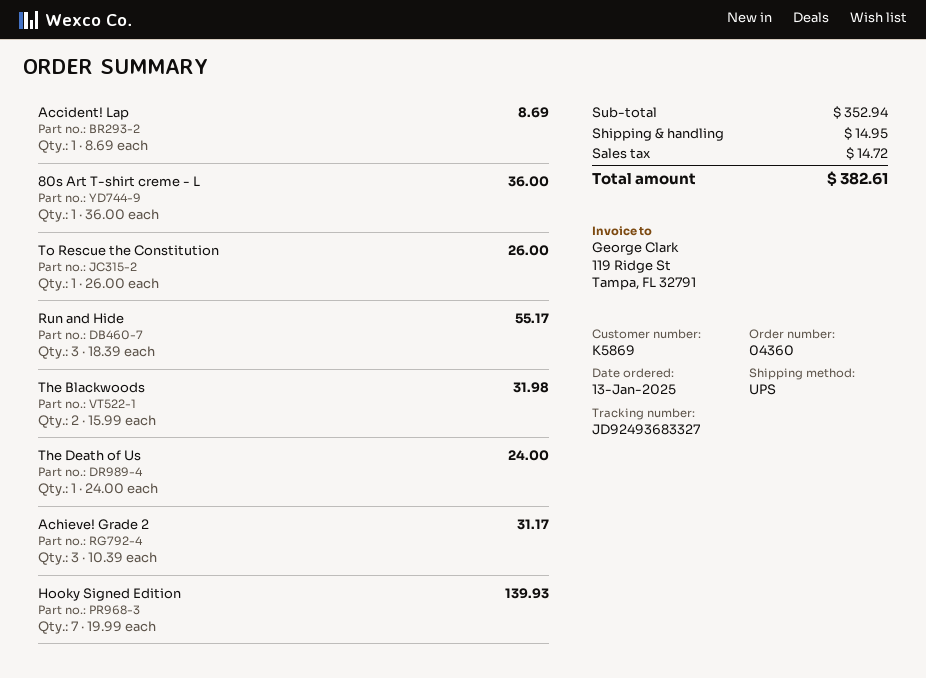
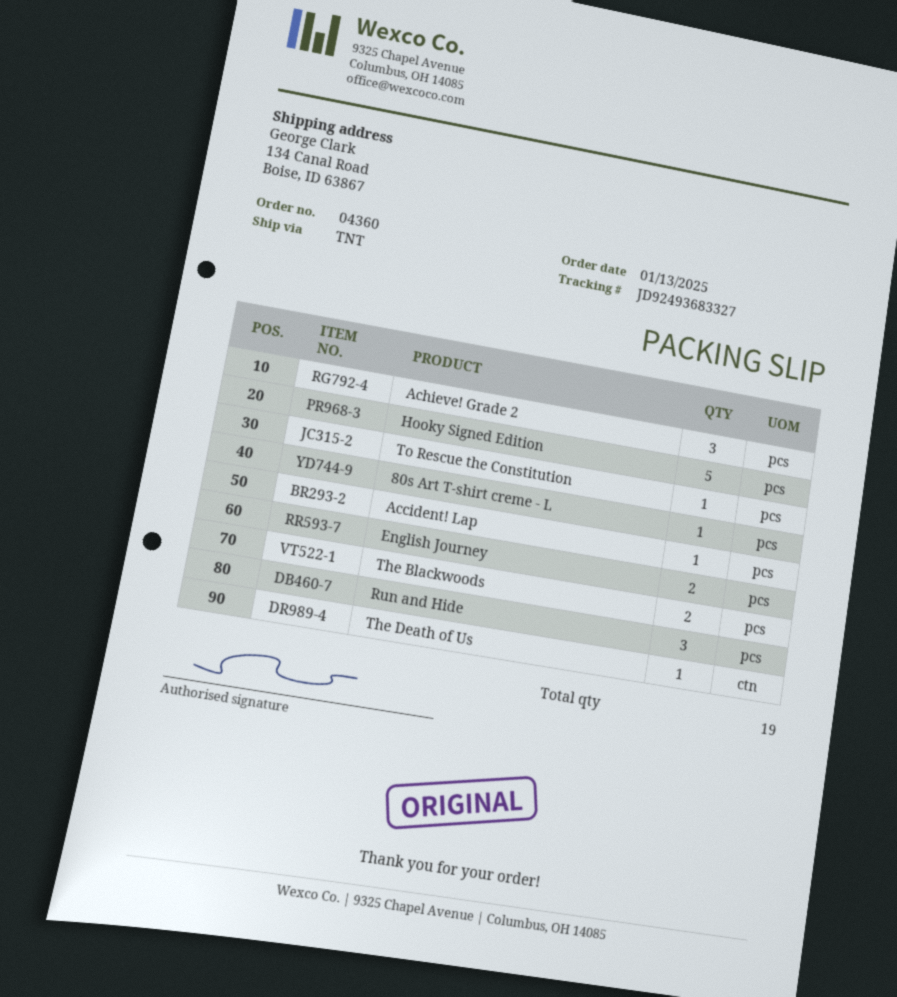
shipping method: UPS -> TNT
Hooky Signed Edition: 7 -> 5
English Journey: none -> 2

